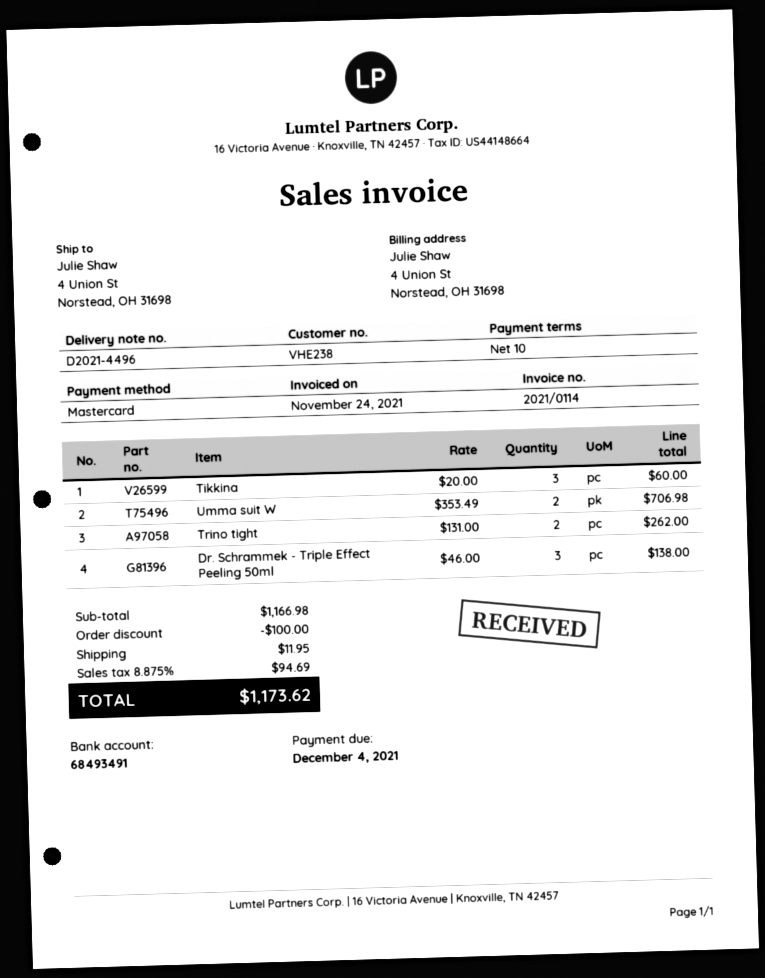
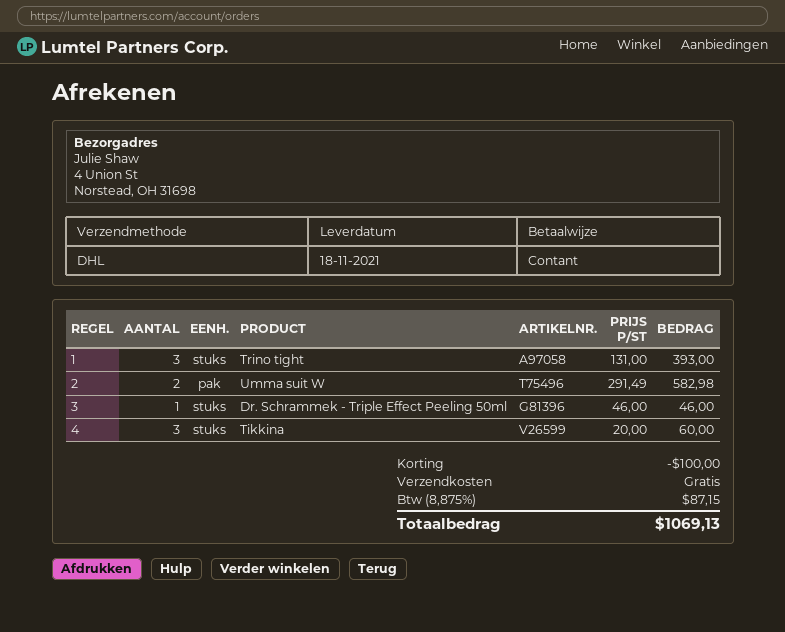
payment method: Mastercard -> cash
Umma suit W: 2 x 353.49 = 706.98 -> 2 x 291.49 = 582.98
Trino tight: 2 x 131.00 = 262.00 -> 3 x 131.00 = 393.00
Dr. Schrammek - Triple Effect Peeling 50ml: 3 x 46.00 = 138.00 -> 1 x 46.00 = 46.00
shipping: 11.95 -> 0.00
tax: 8.875% = 94.69 -> 8.875% = 87.15
total: 1173.62 -> 1069.13

